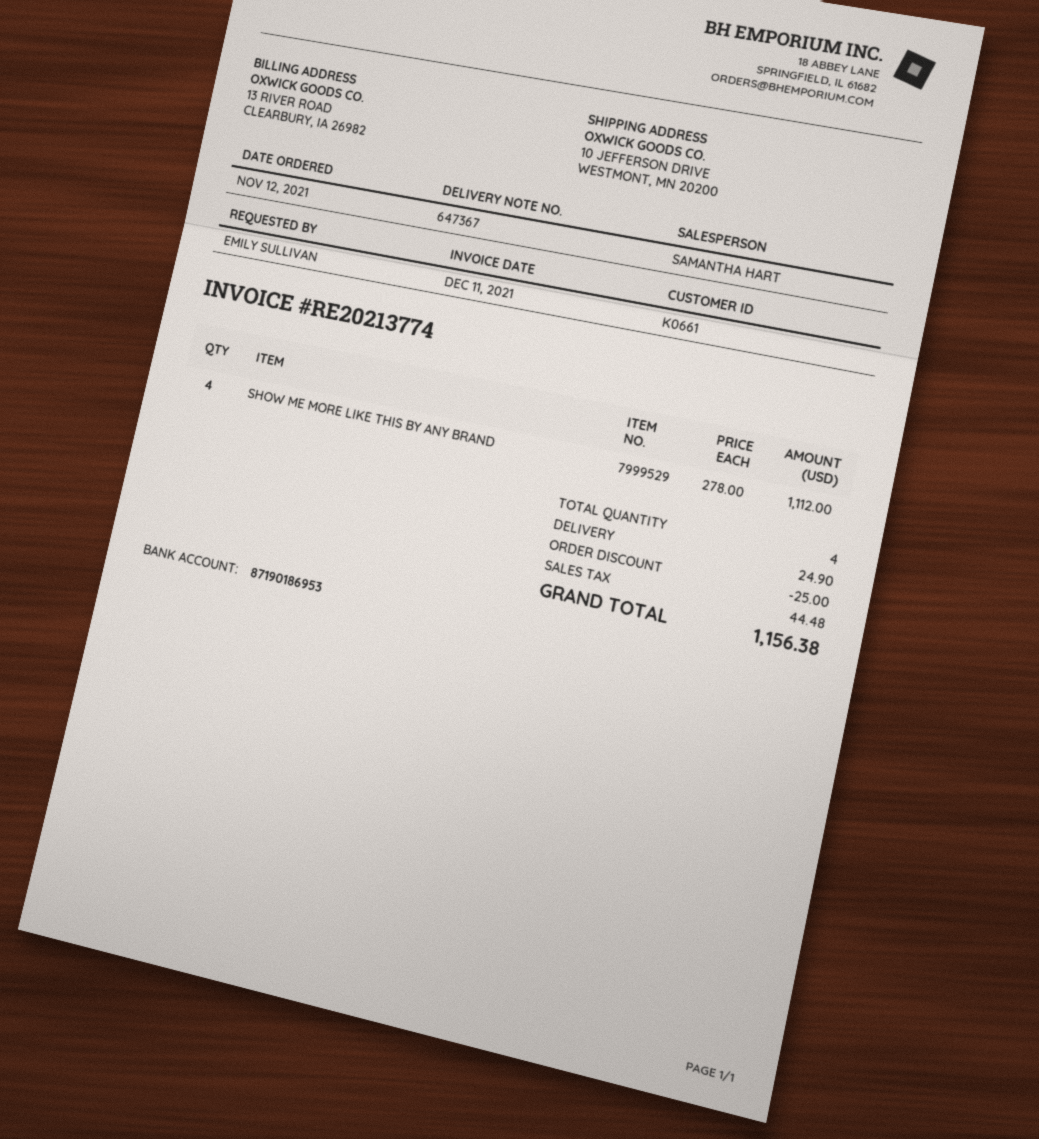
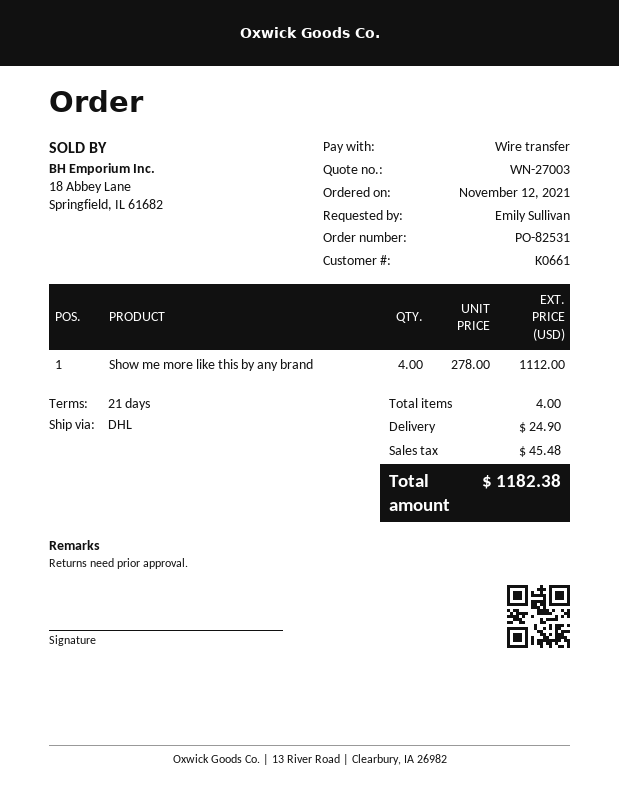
discount: 25.00 -> none
tax: 44.48 -> 45.48
total: 1156.38 -> 1182.38

